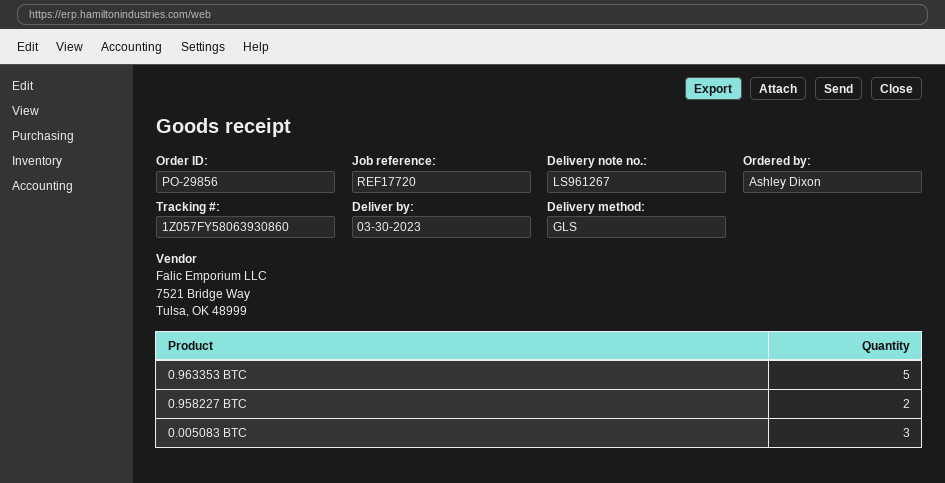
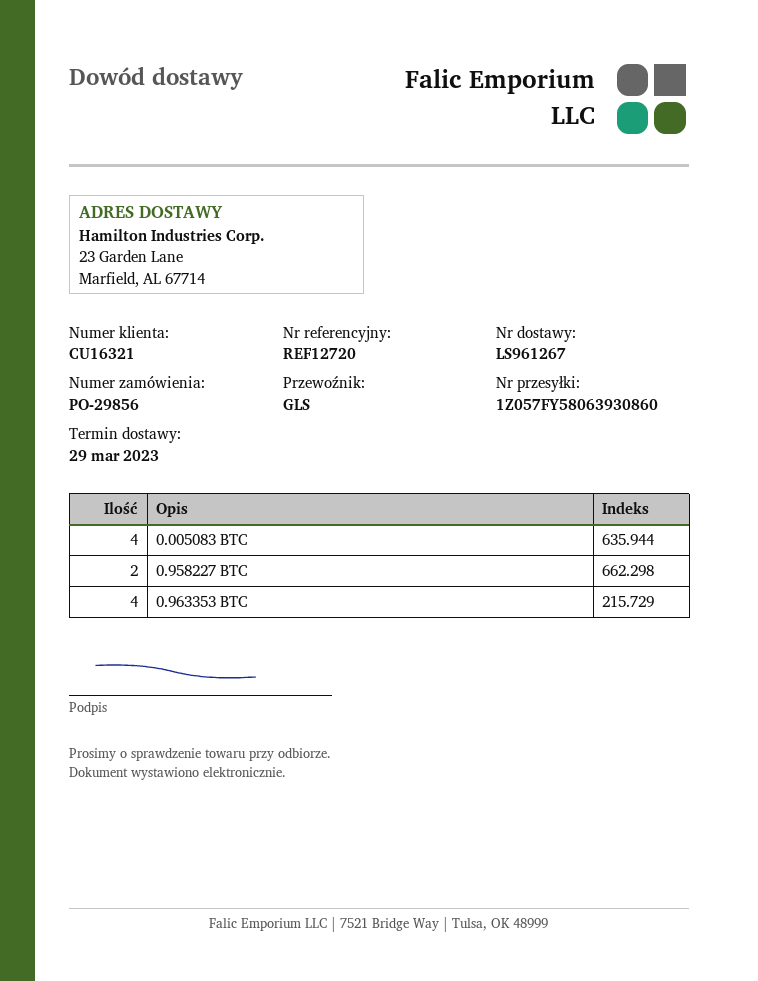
delivery date: 2023-03-30 -> 2023-03-29
reference: REF17720 -> REF12720
0.963353 BTC: 5 -> 4
0.005083 BTC: 3 -> 4

